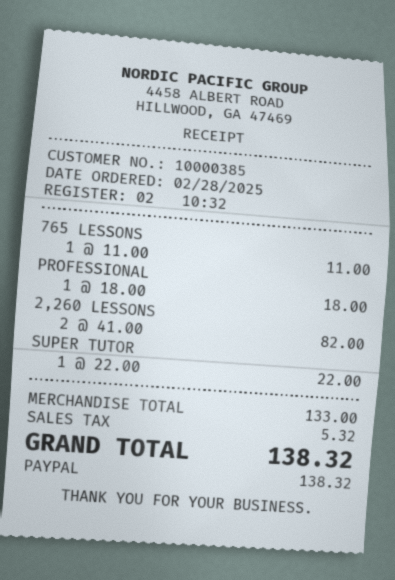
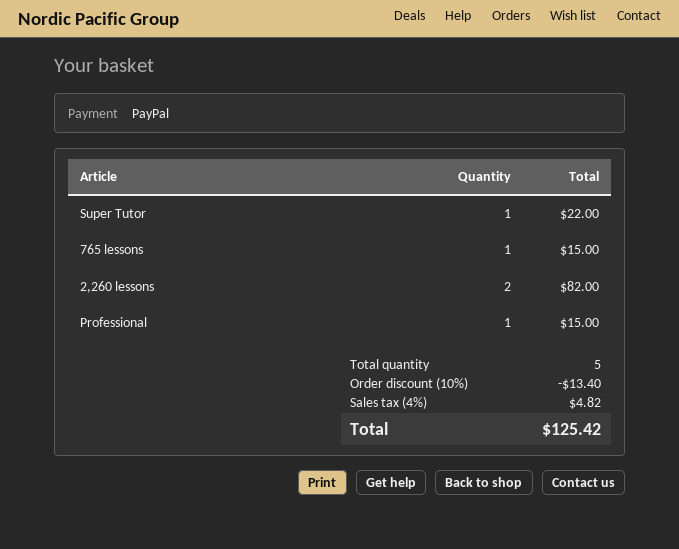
765 LESSONS: 1 for 11.00 -> 1 for 15.00
PROFESSIONAL: 1 for 18.00 -> 1 for 15.00
discount: none -> 10% = 13.40
tax: 5.32 -> 4.82
total: 138.32 -> 125.42

